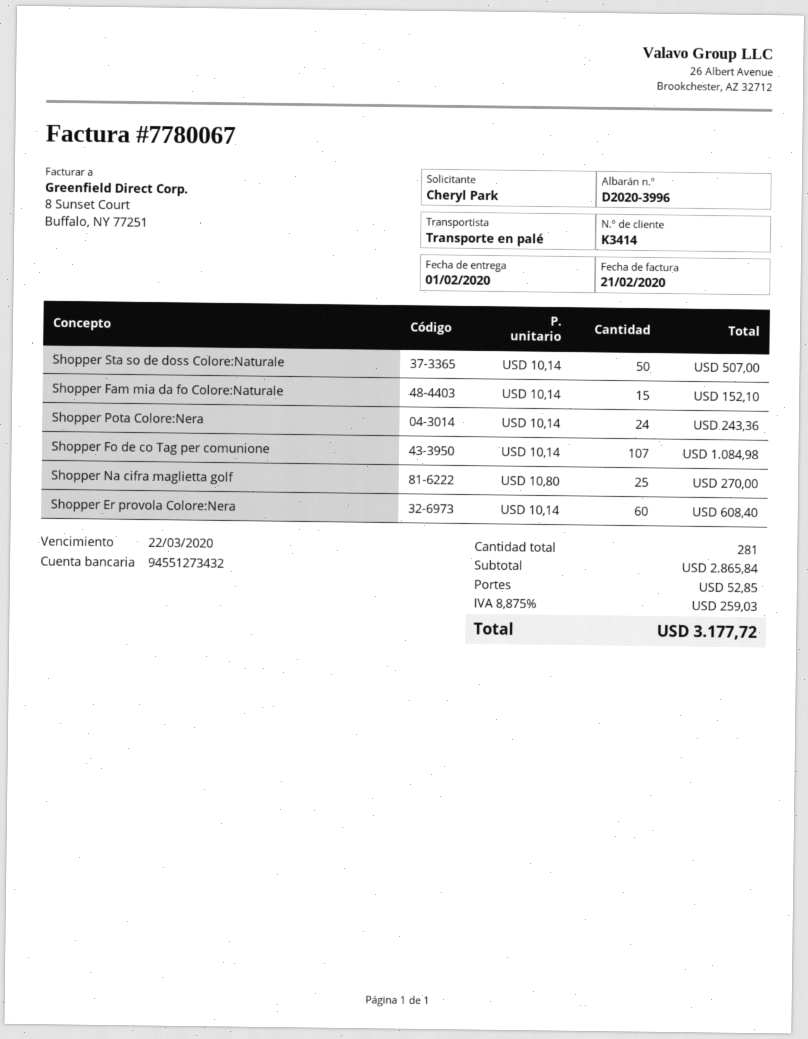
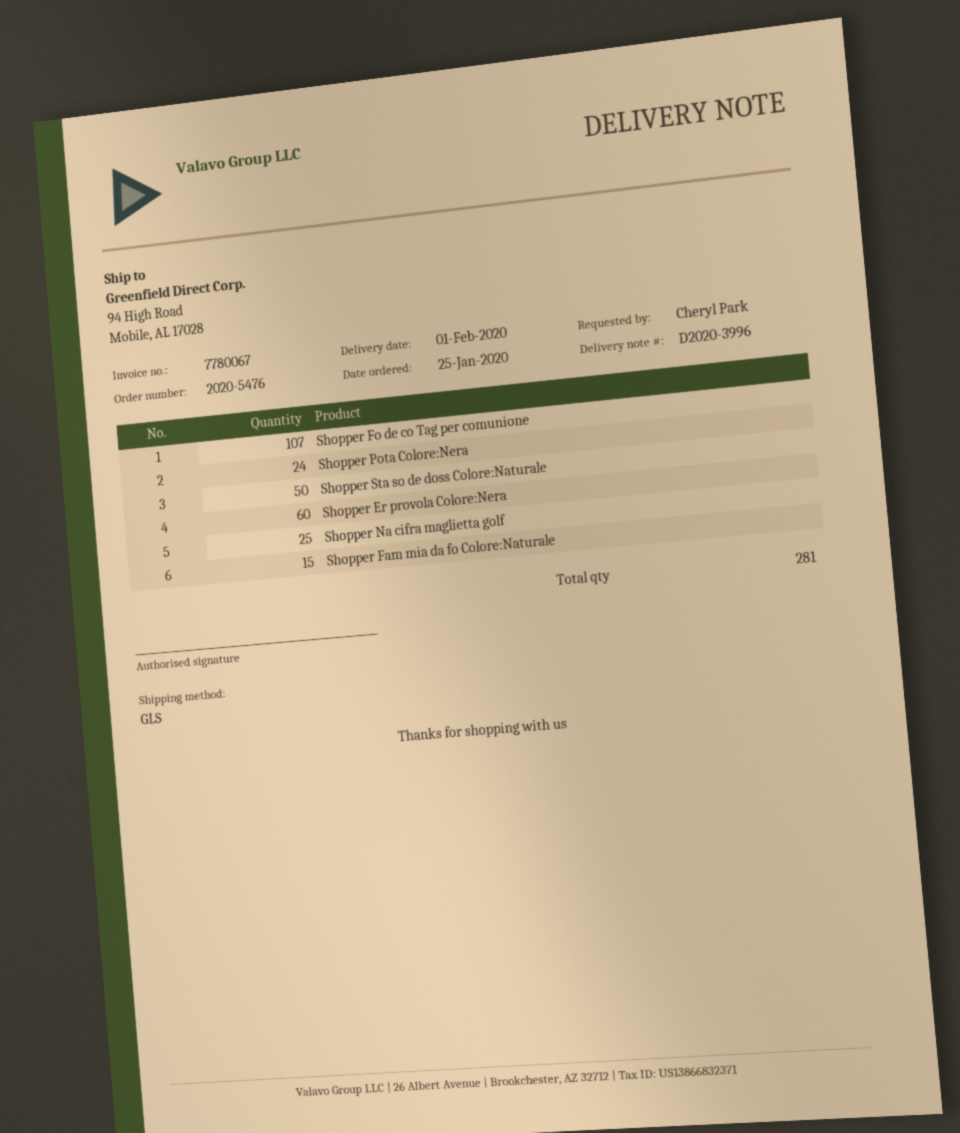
shipping method: pallet freight -> GLS

